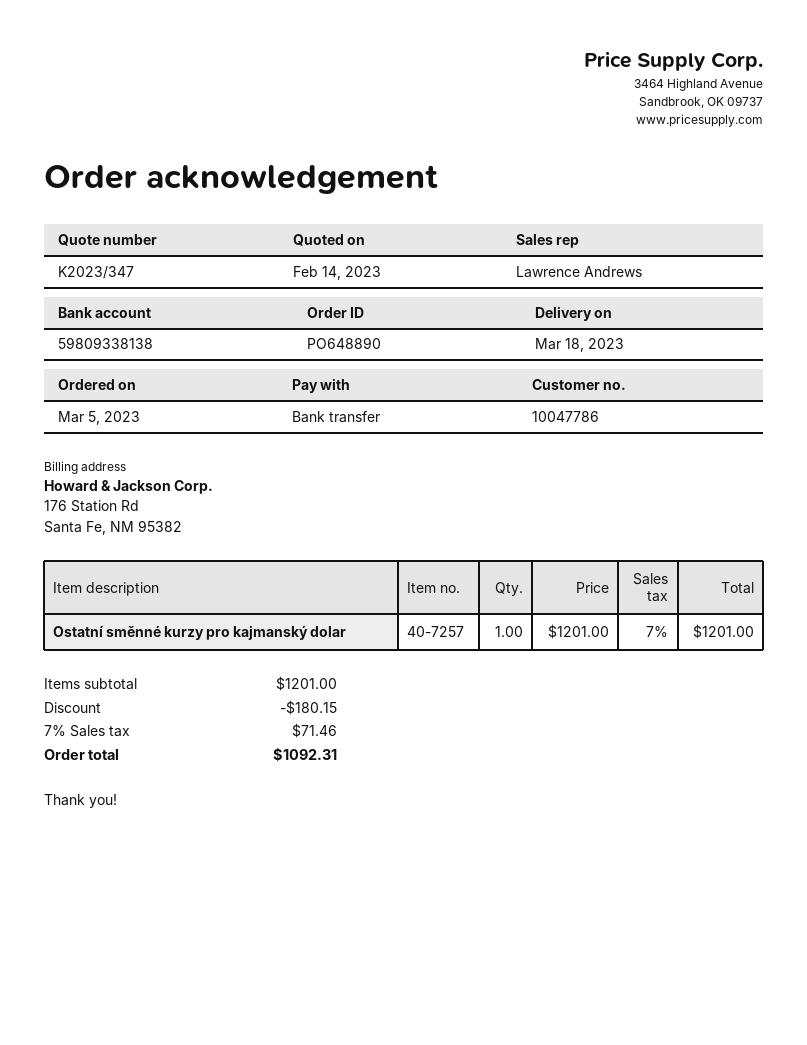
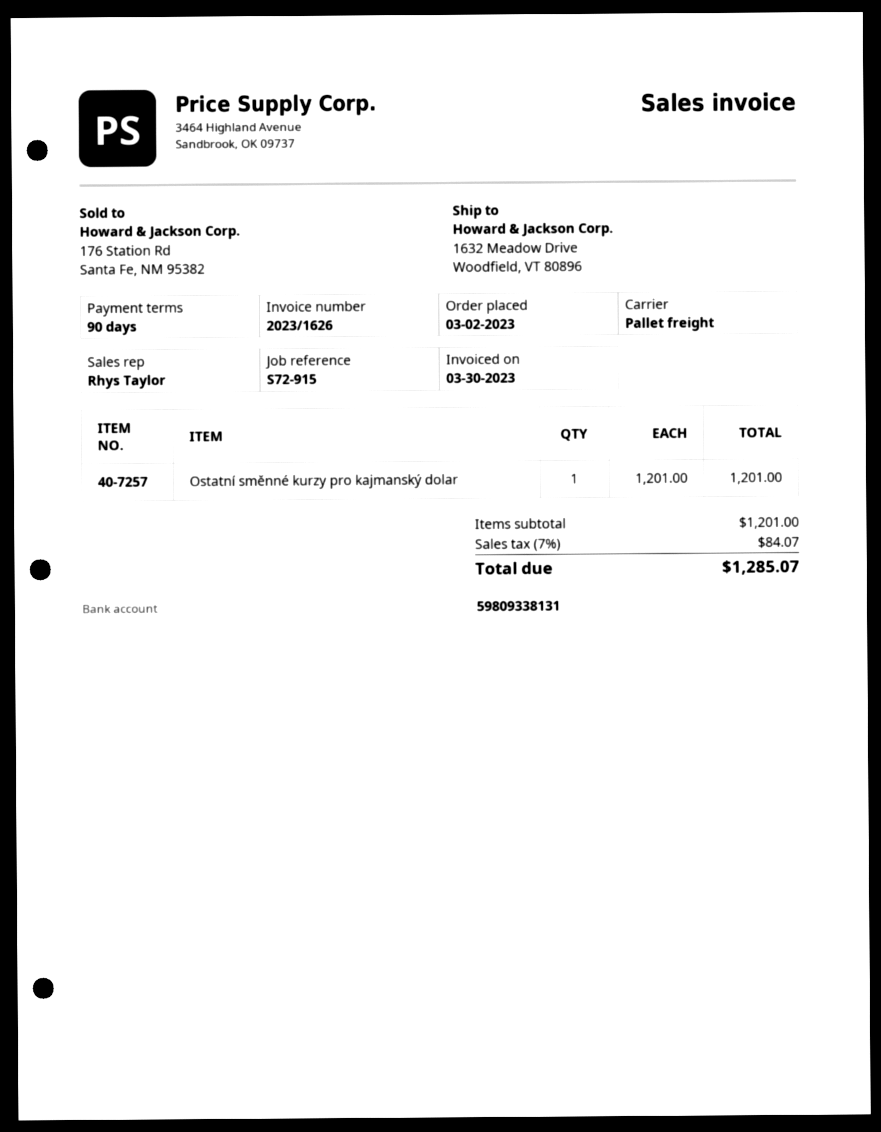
order date: 2023-03-05 -> 2023-03-02
sales rep: Lawrence Andrews -> Rhys Taylor
bank account: 59809338138 -> 59809338131
discount: 180.15 -> none
tax: 7% = 71.46 -> 7% = 84.07
total: 1092.31 -> 1285.07

